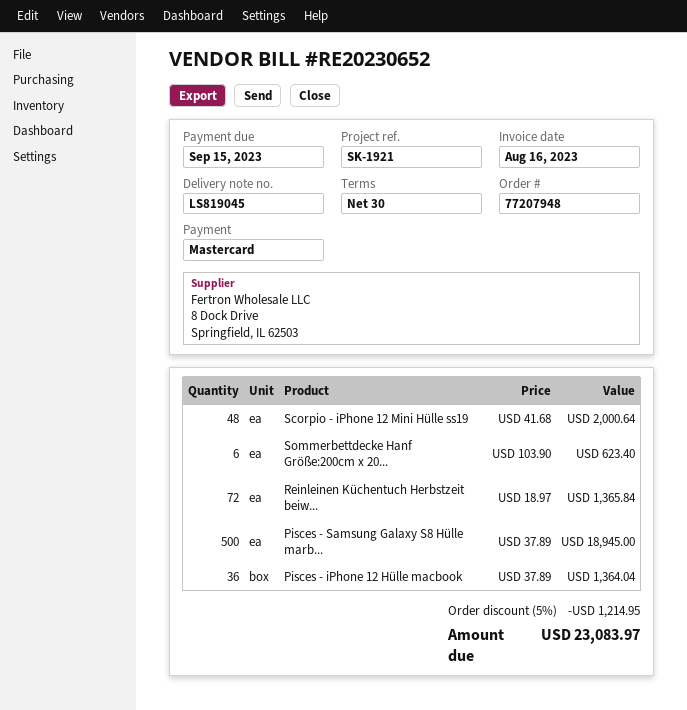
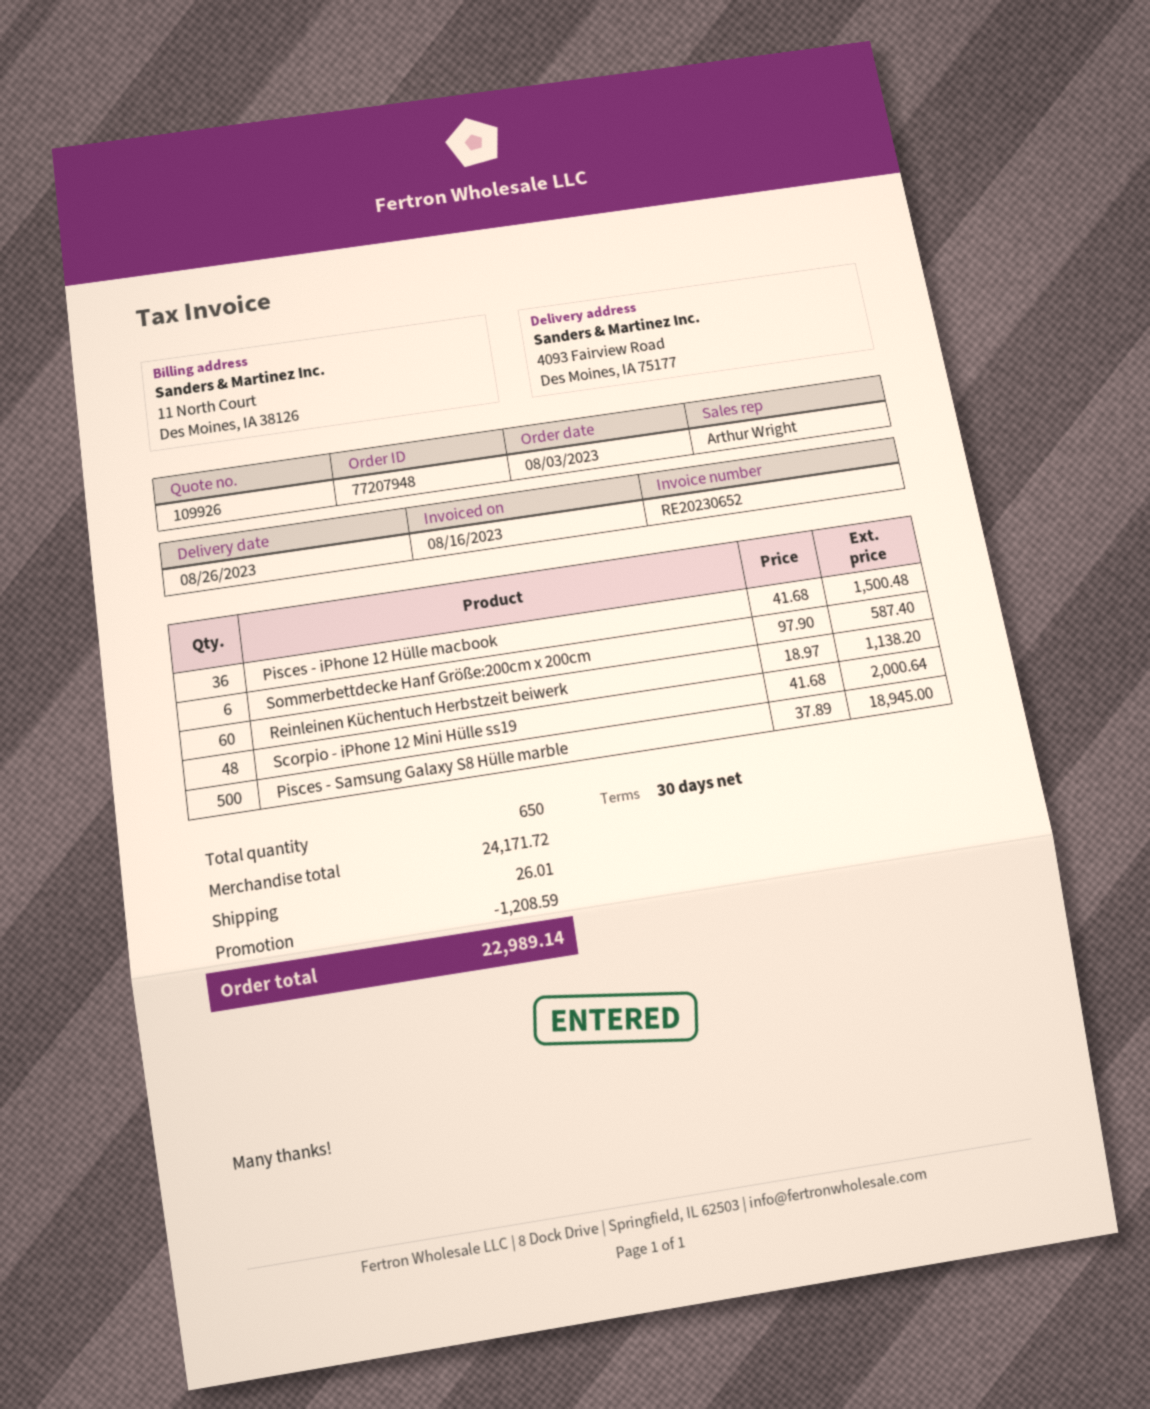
Sommerbettdecke Hanf Größe:200cm x 20...: 6 x 103.90 = 623.40 -> 6 x 97.90 = 587.40
Reinleinen Küchentuch Herbstzeit beiw...: 72 x 18.97 = 1365.84 -> 60 x 18.97 = 1138.20
Pisces - iPhone 12 Hülle macbook: 36 x 37.89 = 1364.04 -> 36 x 41.68 = 1500.48
discount: 1214.95 -> 1208.59
shipping: none -> 26.01
total: 23083.97 -> 22989.14

